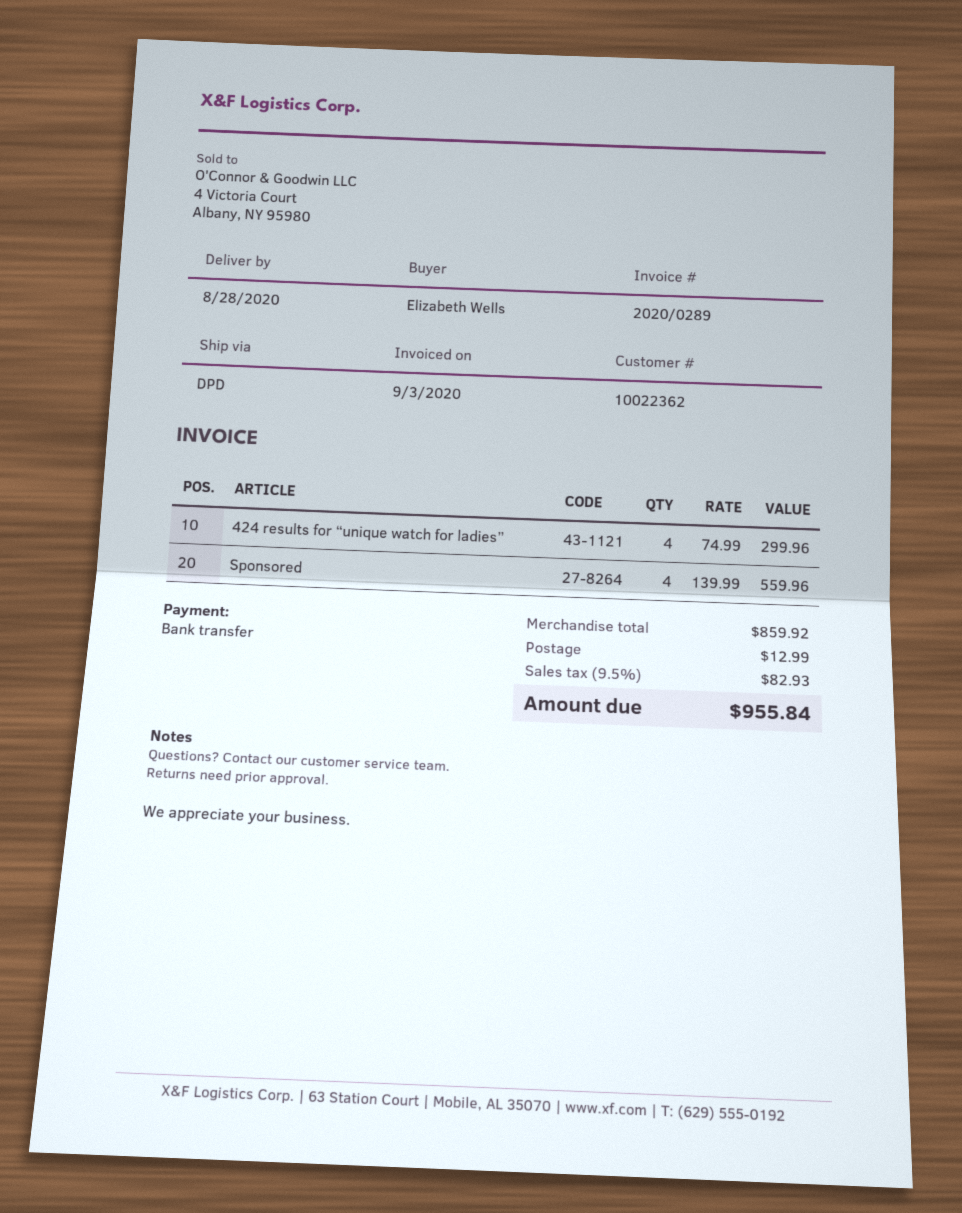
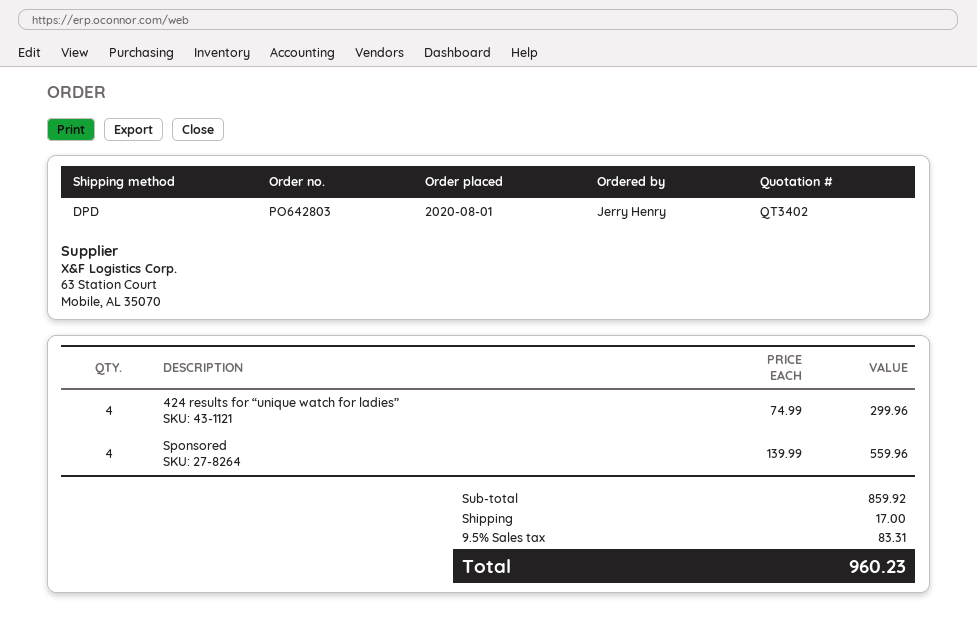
ordered by: Elizabeth Wells -> Jerry Henry
shipping: 12.99 -> 17.00
tax: 9.5% = 82.93 -> 9.5% = 83.31
total: 955.84 -> 960.23

